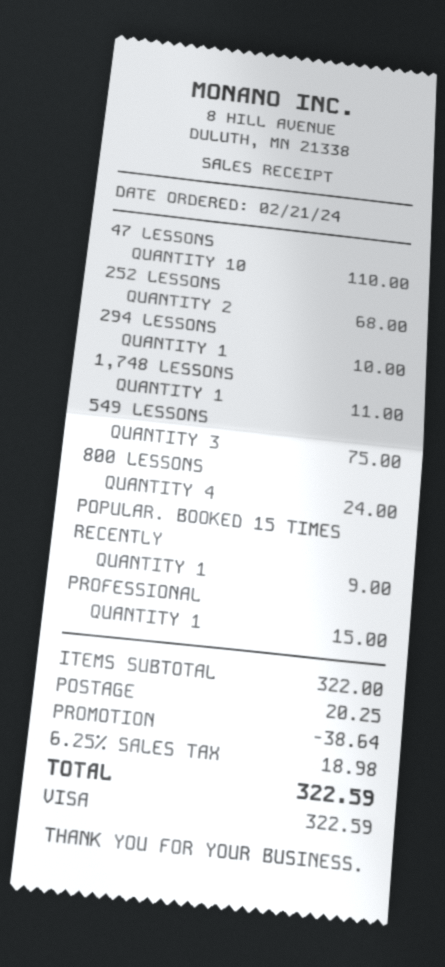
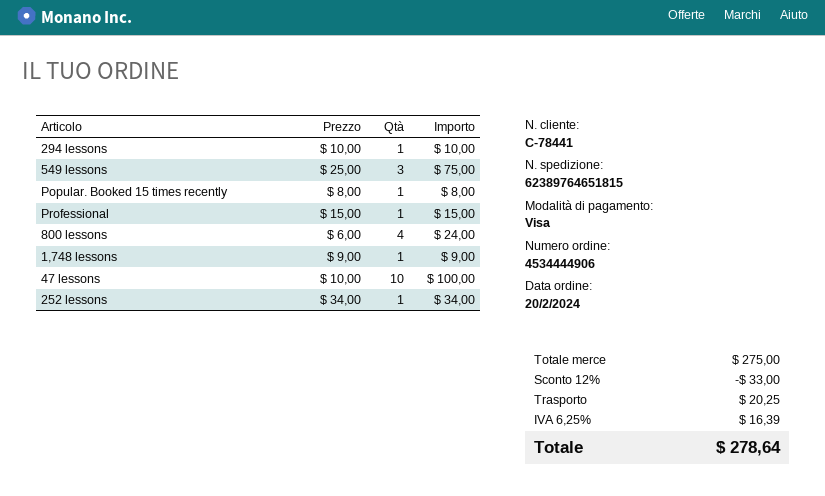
order date: 2024-02-21 -> 2024-02-20
47 LESSONS: 10 for 110.00 -> 10 for 100.00
252 LESSONS: 2 for 68.00 -> 1 for 34.00
1,748 LESSONS: 1 for 11.00 -> 1 for 9.00
POPULAR. BOOKED 15 TIMES RECENTLY: 1 for 9.00 -> 1 for 8.00
subtotal: 322.00 -> 275.00
discount: 38.64 -> 33.00
tax: 6.25% = 18.98 -> 6.25% = 16.39
total: 322.59 -> 278.64

